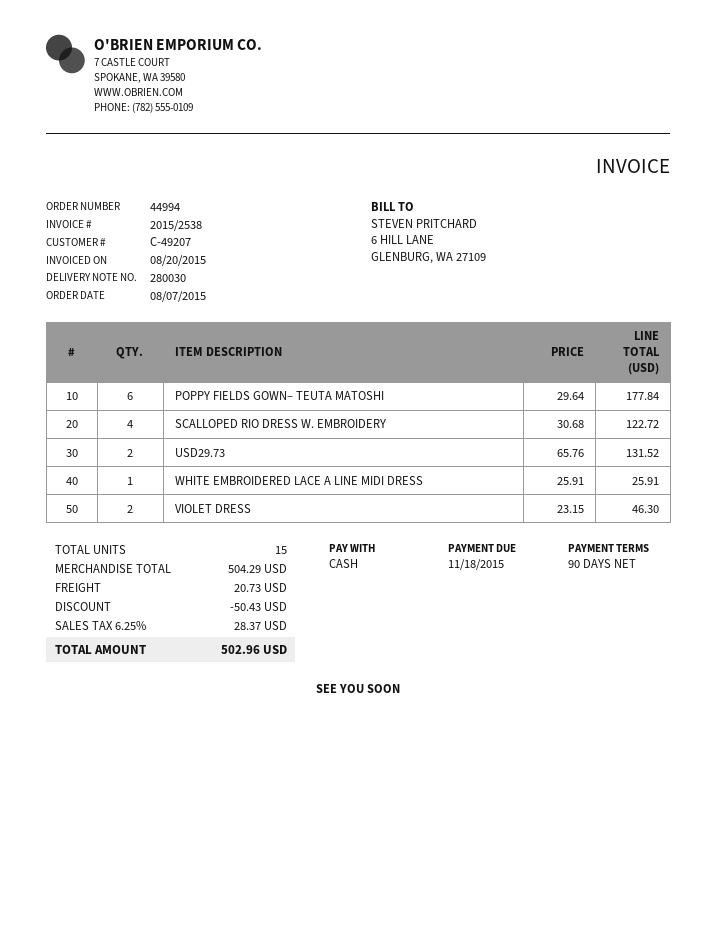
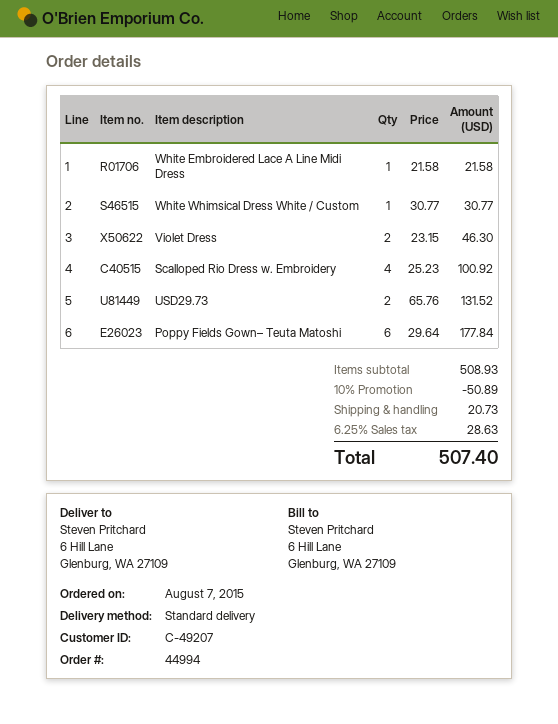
SCALLOPED RIO DRESS W. EMBROIDERY: 4 x 30.68 = 122.72 -> 4 x 25.23 = 100.92
WHITE EMBROIDERED LACE A LINE MIDI DRESS: 1 x 25.91 = 25.91 -> 1 x 21.58 = 21.58
White Whimsical Dress White / Custom: none -> 1 x 30.77 = 30.77
subtotal: 504.29 -> 508.93
discount: 50.43 -> 50.89
tax: 6.25% = 28.37 -> 6.25% = 28.63
total: 502.96 -> 507.40

